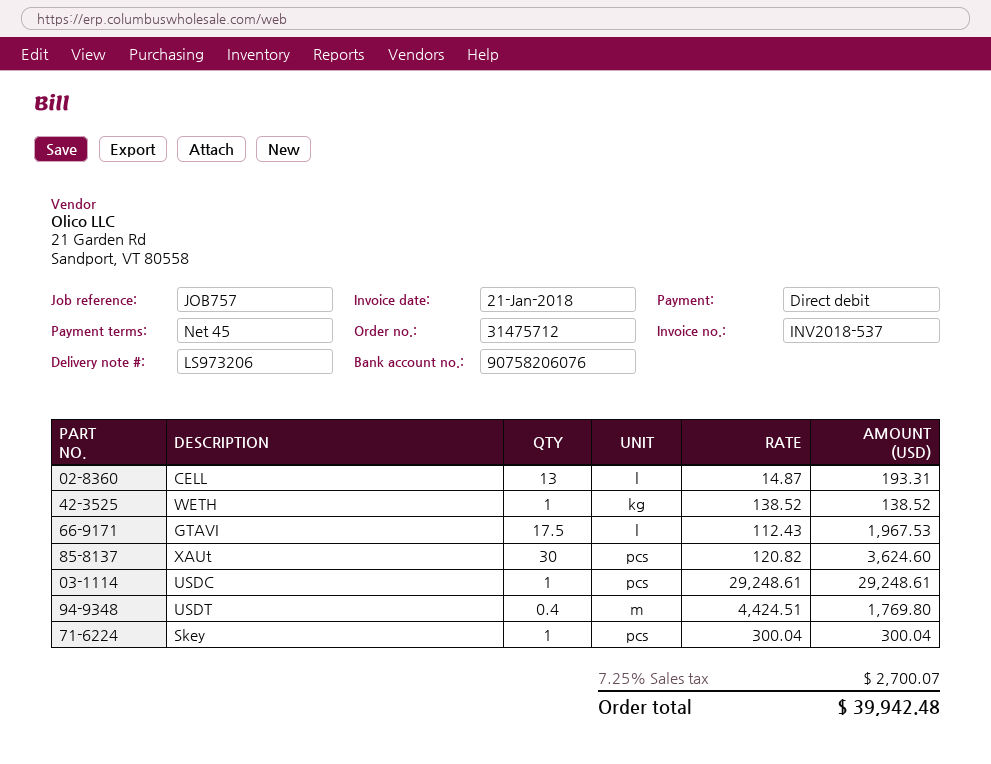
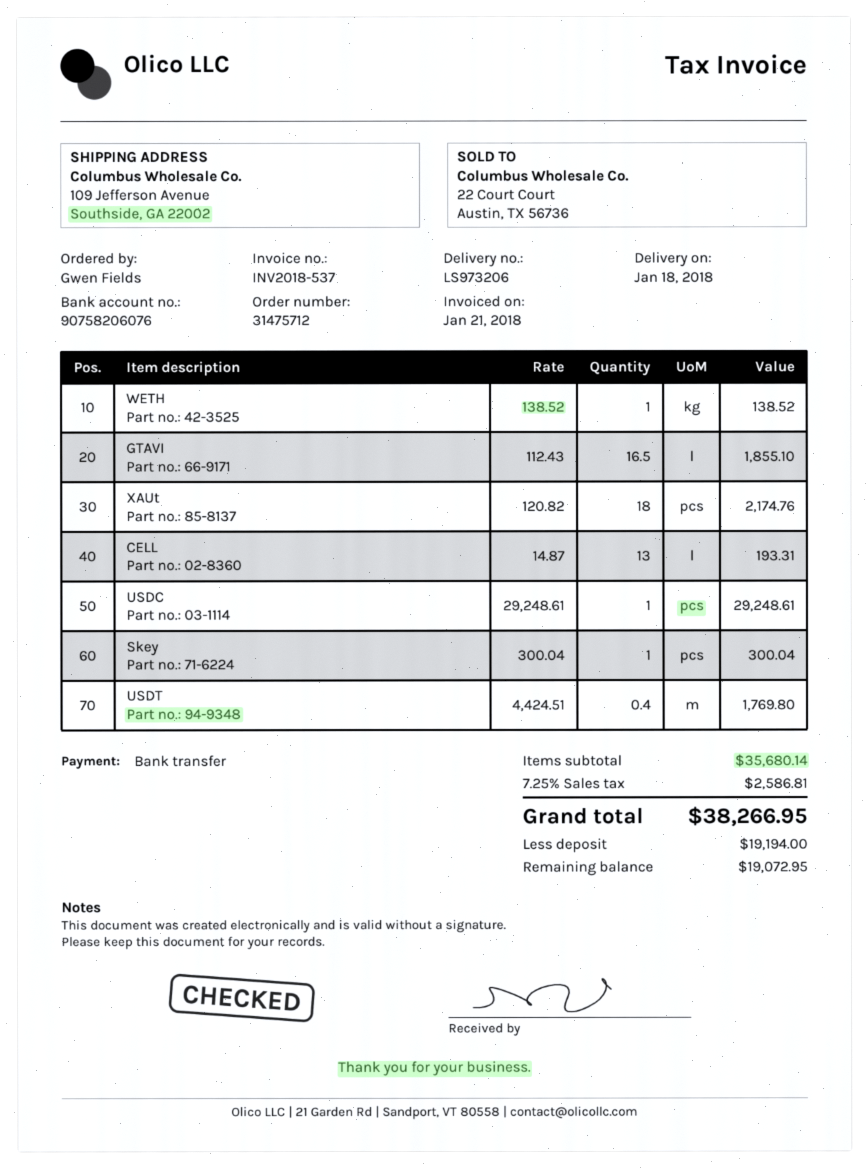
payment method: direct debit -> bank transfer
GTAVI: 17.5 x 112.43 = 1967.53 -> 16.5 x 112.43 = 1855.10
XAUt: 30 x 120.82 = 3624.60 -> 18 x 120.82 = 2174.76
tax: 7.25% = 2700.07 -> 7.25% = 2586.81
total: 39942.48 -> 38266.95

